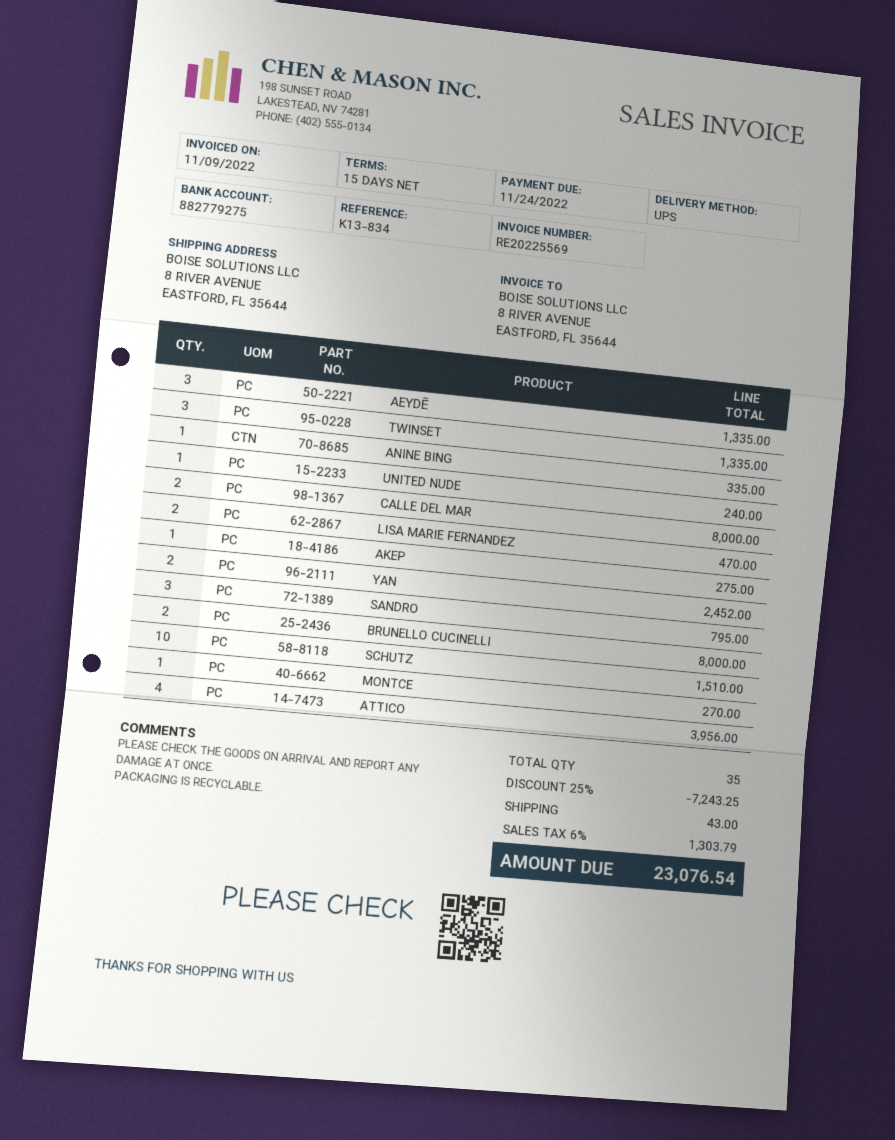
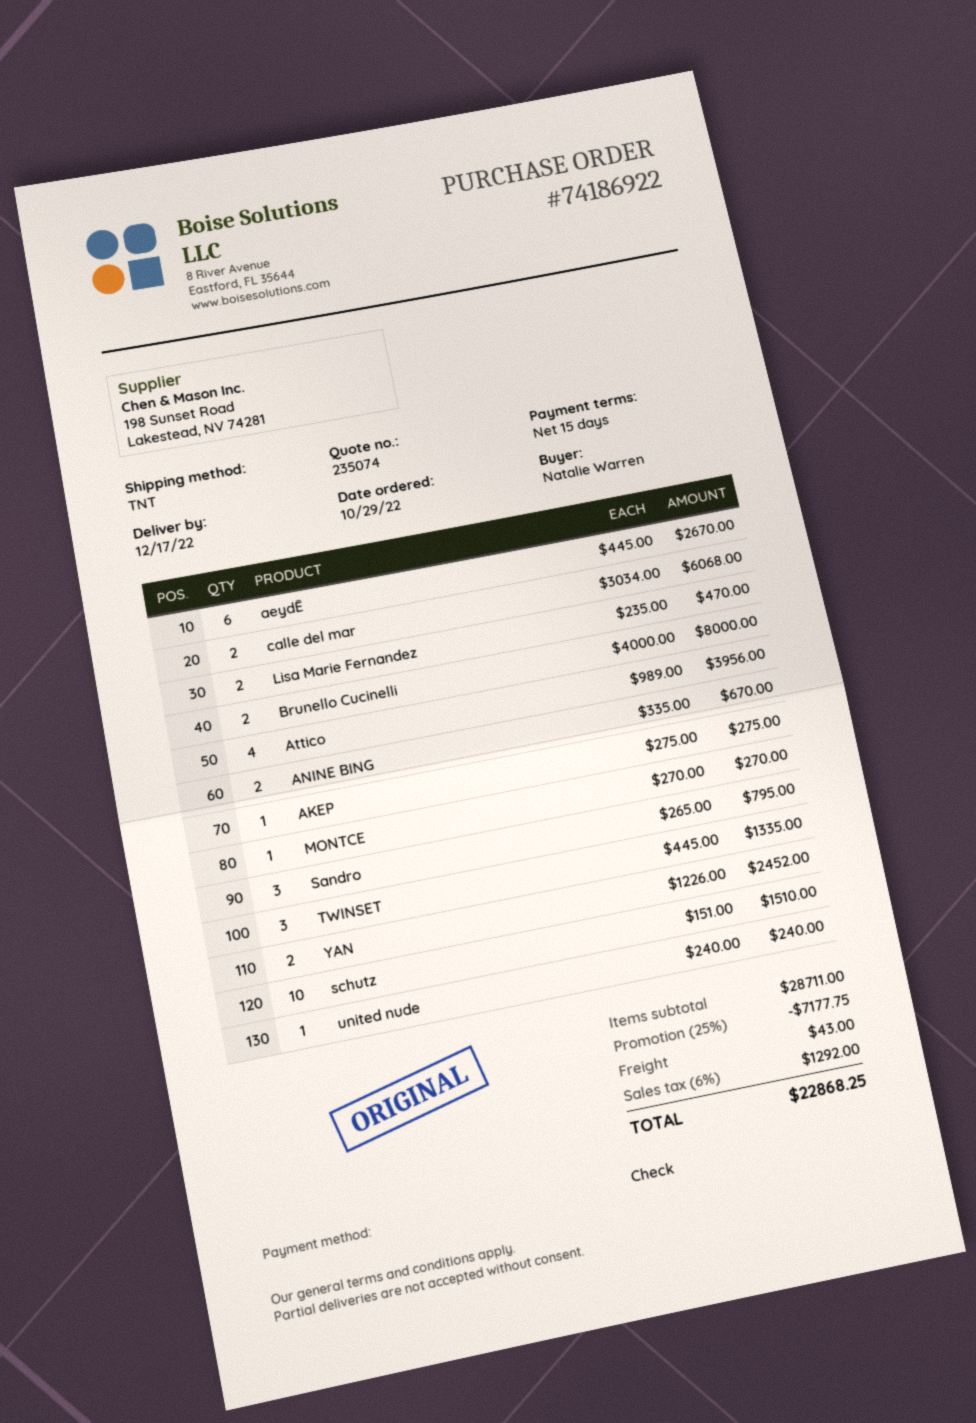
shipping method: UPS -> TNT
AEYDĒ: 3 for 1335.00 -> 6 for 2670.00
ANINE BING: 1 for 335.00 -> 2 for 670.00
CALLE DEL MAR: 2 for 8000.00 -> 2 for 6068.00
discount: 25% = 7243.25 -> 25% = 7177.75
tax: 6% = 1303.79 -> 6% = 1292.00
total: 23076.54 -> 22868.25

